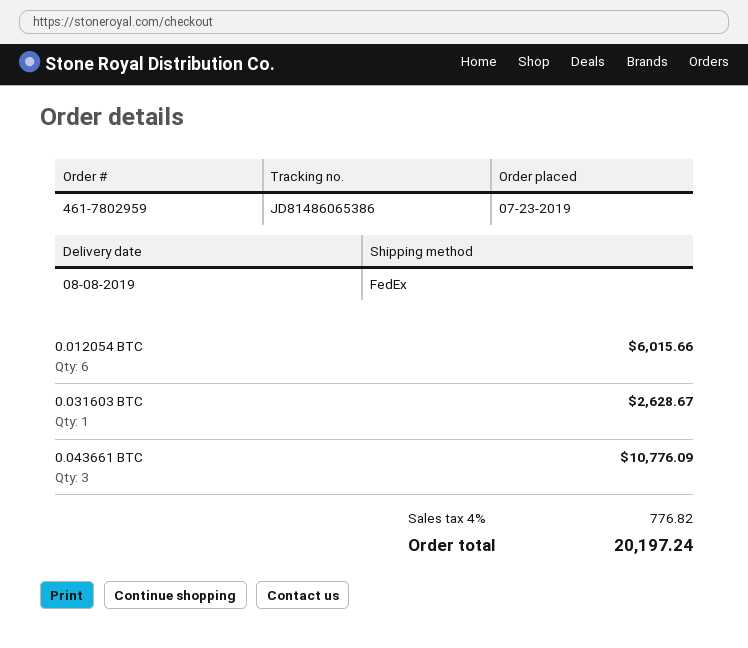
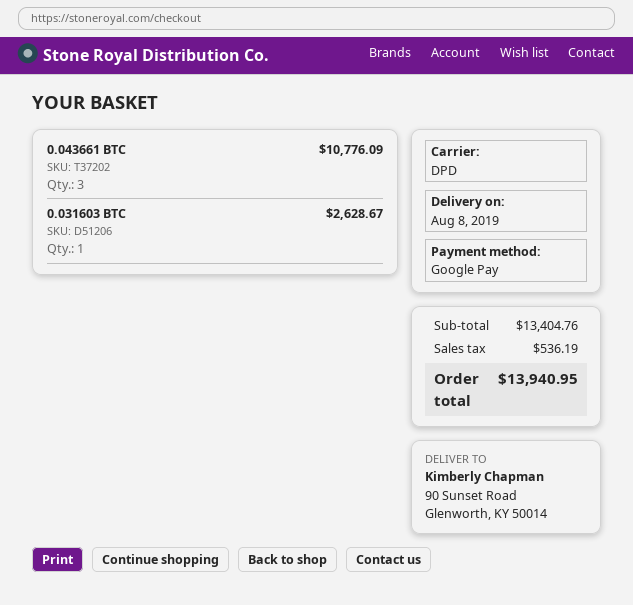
shipping method: FedEx -> DPD
0.012054 BTC: 6 for 6015.66 -> none
tax: 776.82 -> 536.19
total: 20197.24 -> 13940.95

